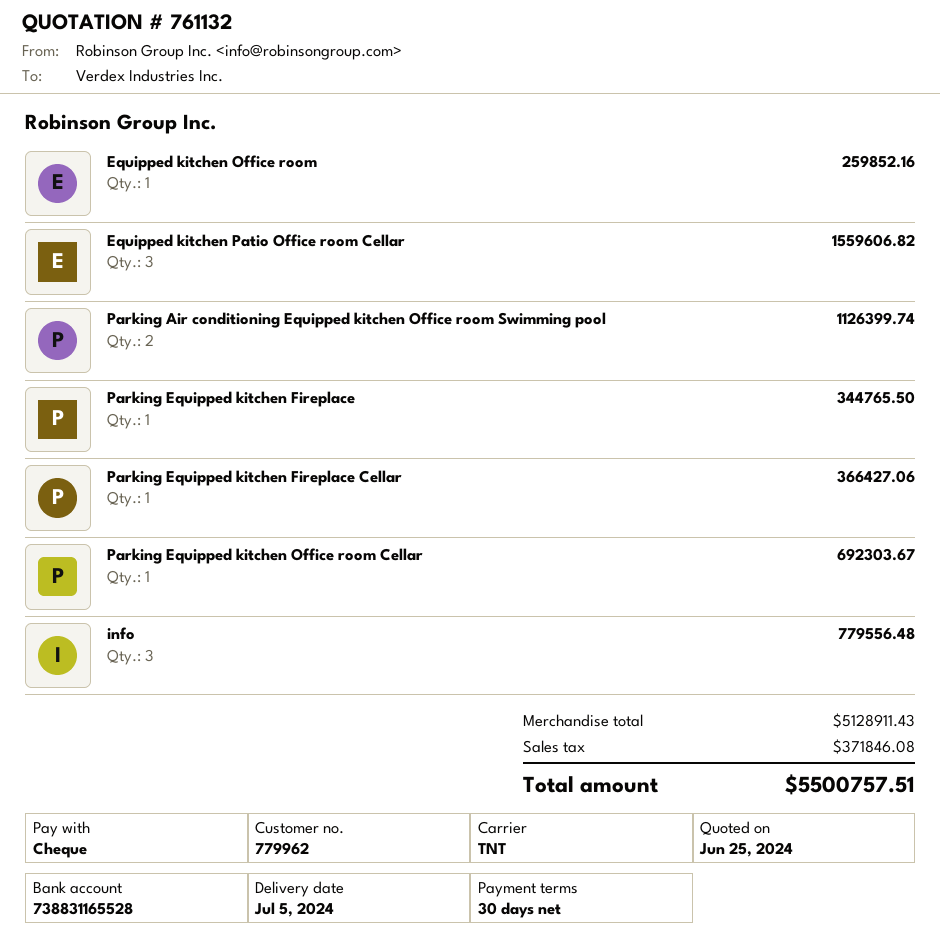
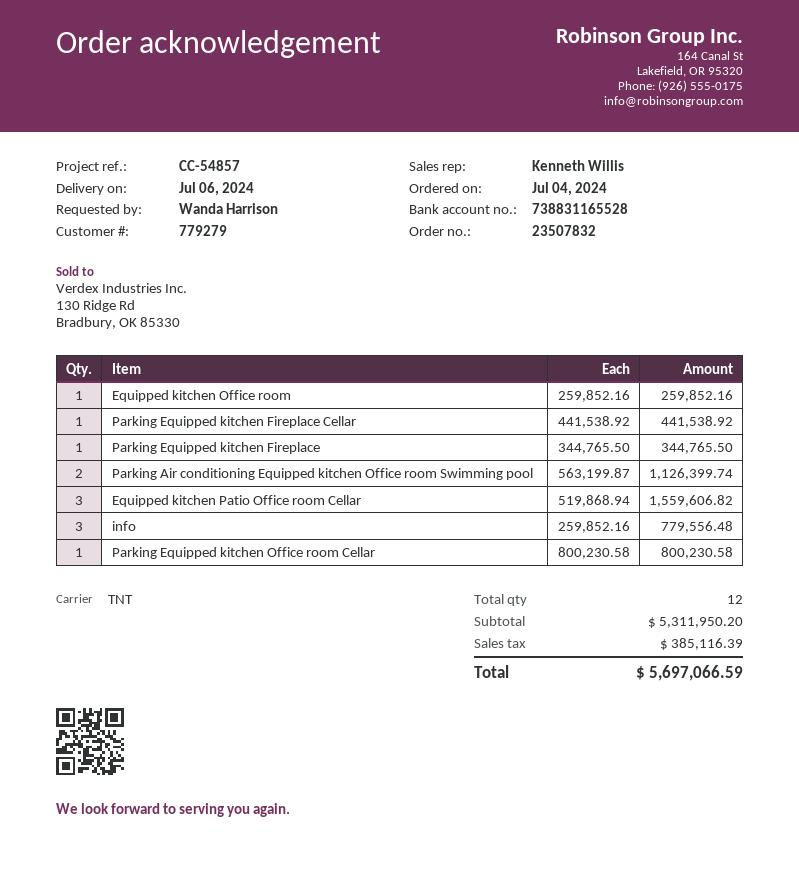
delivery date: 2024-07-05 -> 2024-07-06
customer number: 779962 -> 779279
Parking Equipped kitchen Fireplace Cellar: 1 for 366427.06 -> 1 for 441538.92
Parking Equipped kitchen Office room Cellar: 1 for 692303.67 -> 1 for 800230.58
subtotal: 5128911.43 -> 5311950.20
tax: 371846.08 -> 385116.39
total: 5500757.51 -> 5697066.59

